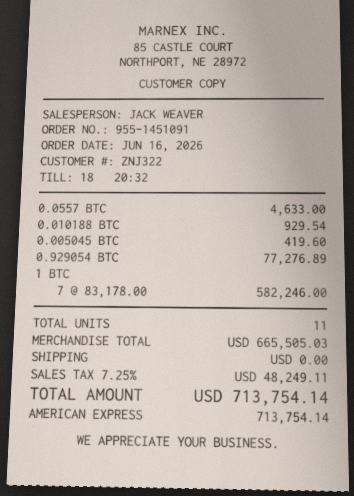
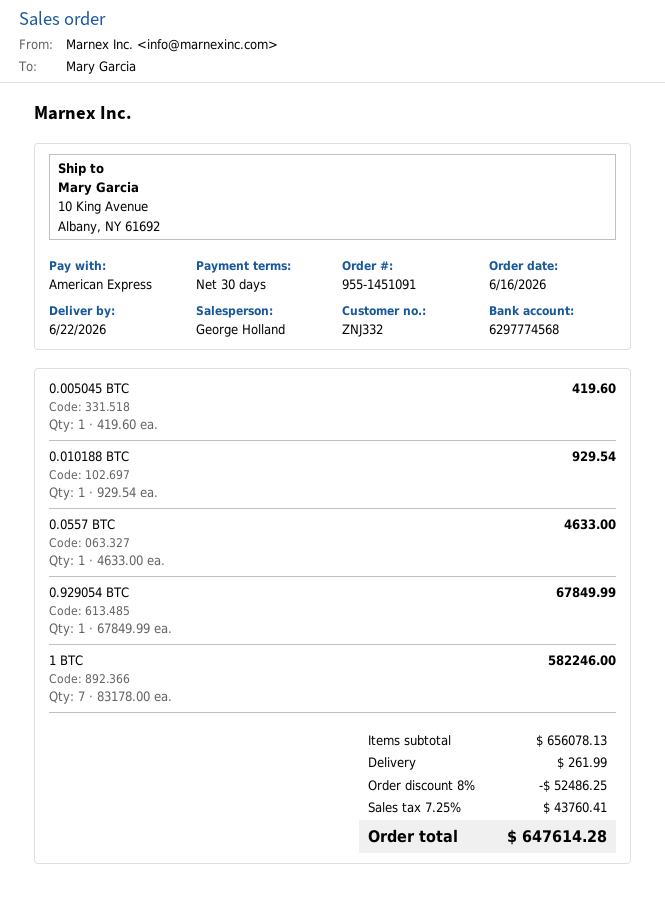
customer number: ZNJ322 -> ZNJ332
sales rep: JACK WEAVER -> George Holland
0.929054 BTC: 1 x 77276.89 = 77276.89 -> 1 x 67849.99 = 67849.99
subtotal: 665505.03 -> 656078.13
discount: none -> 8% = 52486.25
shipping: 0.00 -> 261.99
tax: 7.25% = 48249.11 -> 7.25% = 43760.41
total: 713754.14 -> 647614.28

